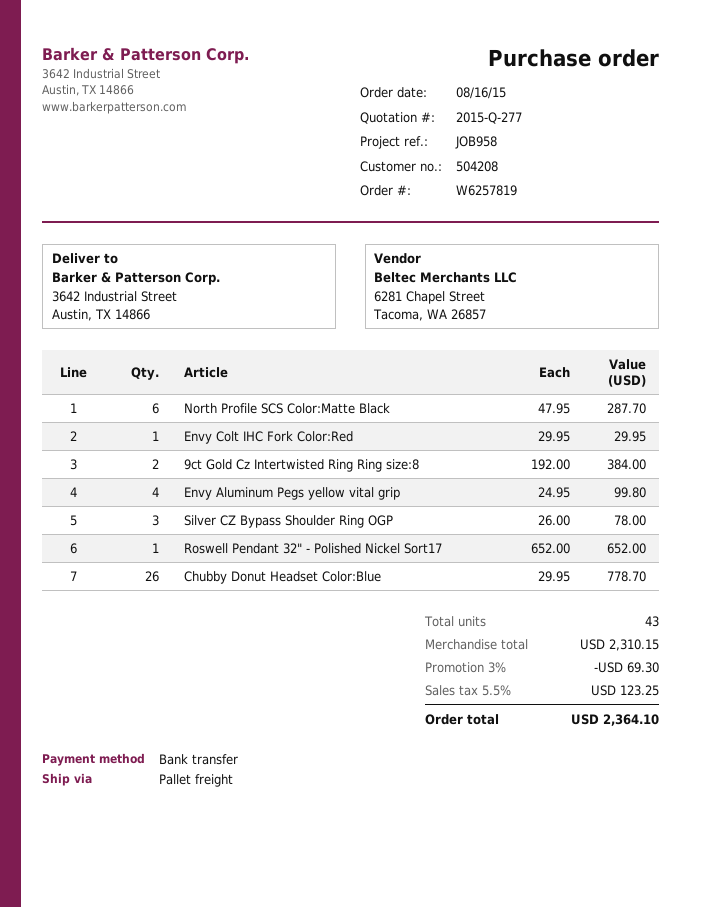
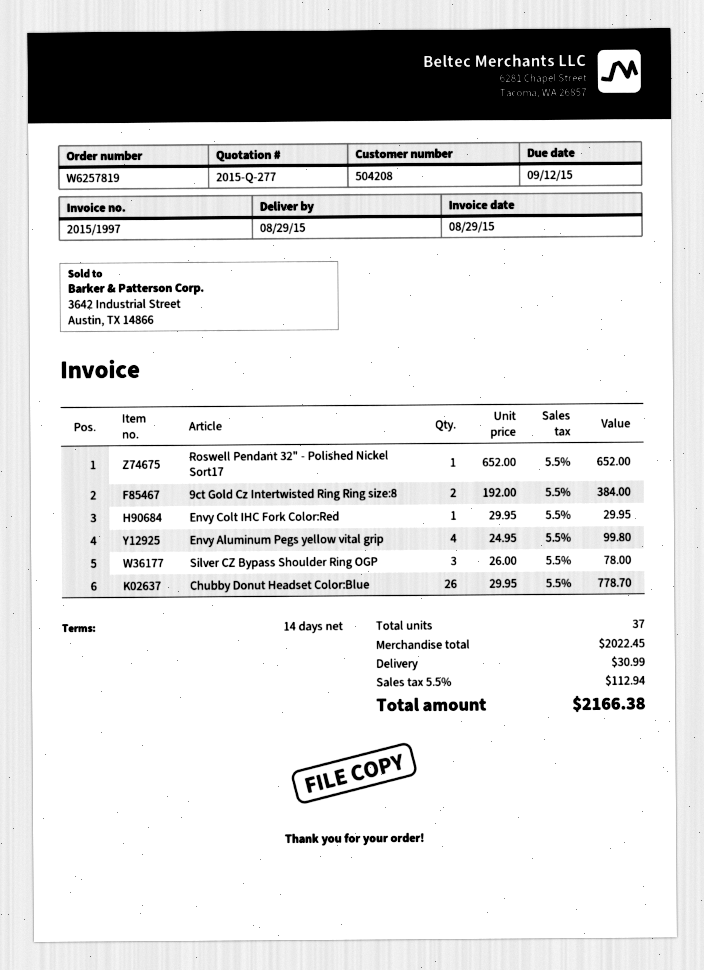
North Profile SCS Color:Matte Black: 6 x 47.95 = 287.70 -> none
total quantity: 43 -> 37
subtotal: 2310.15 -> 2022.45
discount: 3% = 69.30 -> none
shipping: none -> 30.99
tax: 5.5% = 123.25 -> 5.5% = 112.94
total: 2364.10 -> 2166.38

